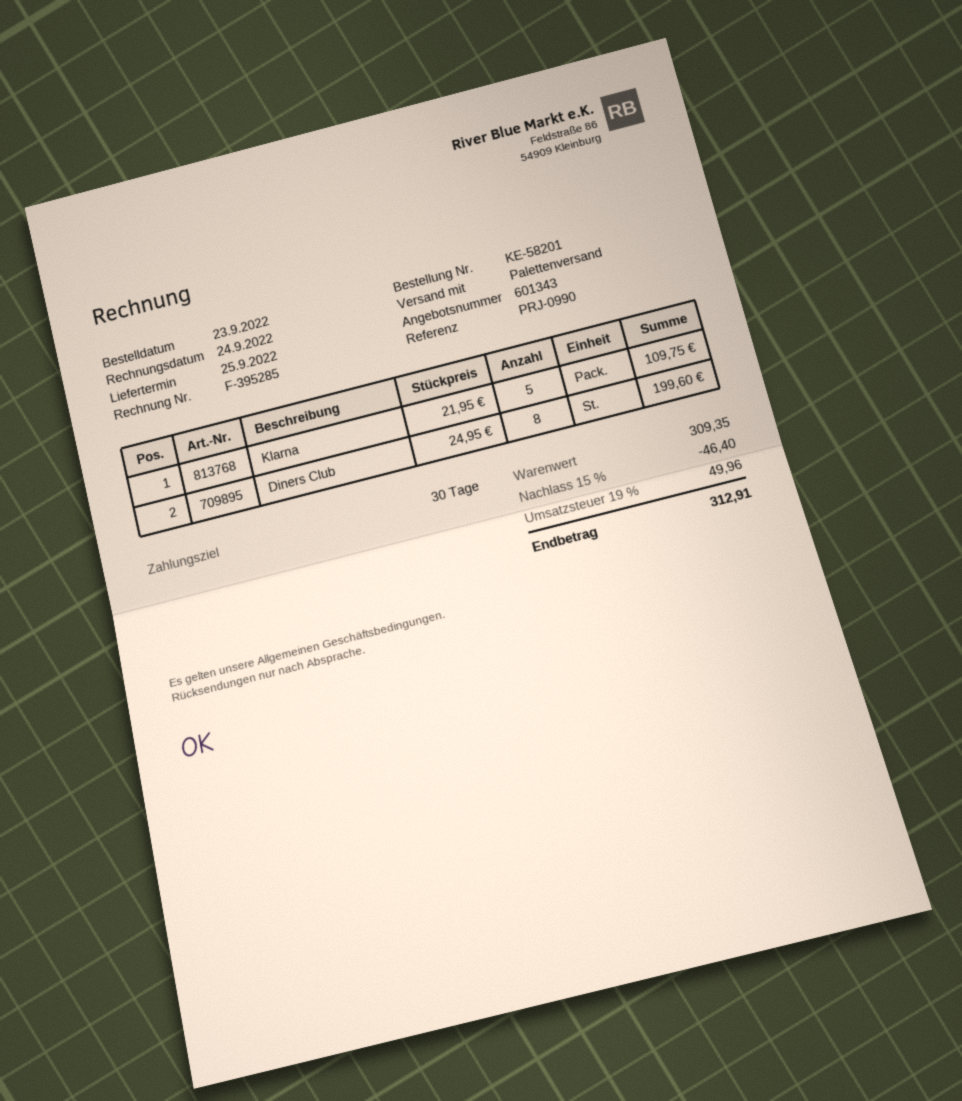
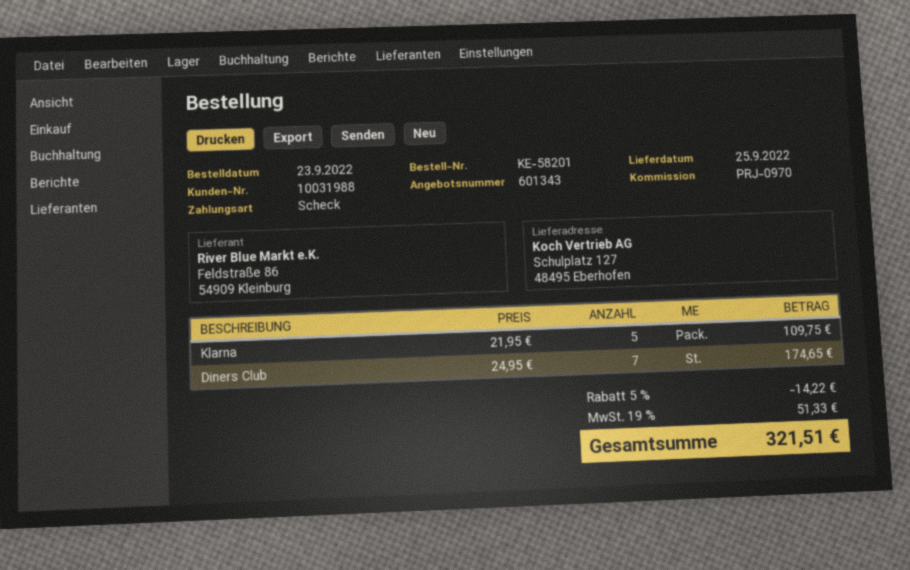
reference: PRJ-0990 -> PRJ-0970
Diners Club: 8 x 24.95 = 199.60 -> 7 x 24.95 = 174.65
discount: 15% = 46.40 -> 5% = 14.22
tax: 19% = 49.96 -> 19% = 51.33
total: 312.91 -> 321.51

